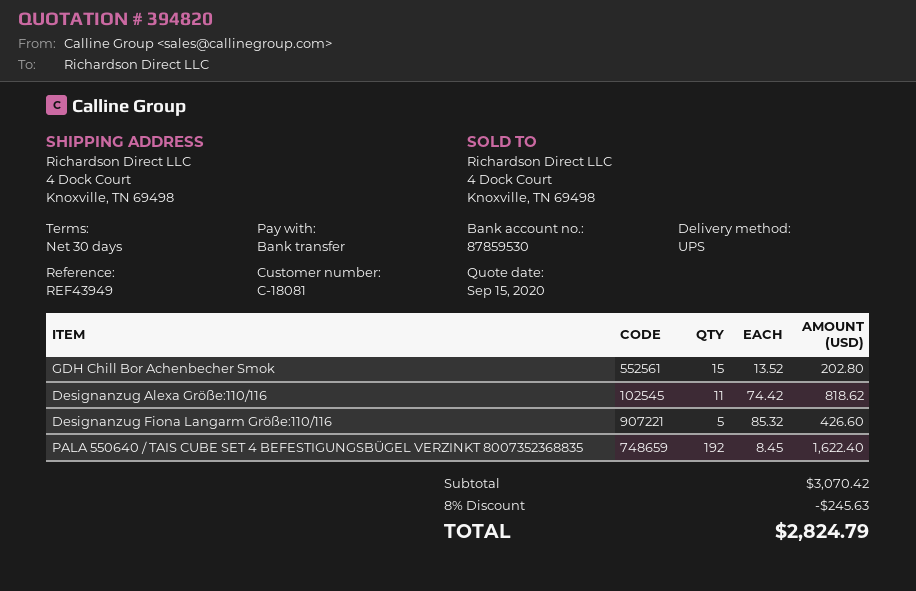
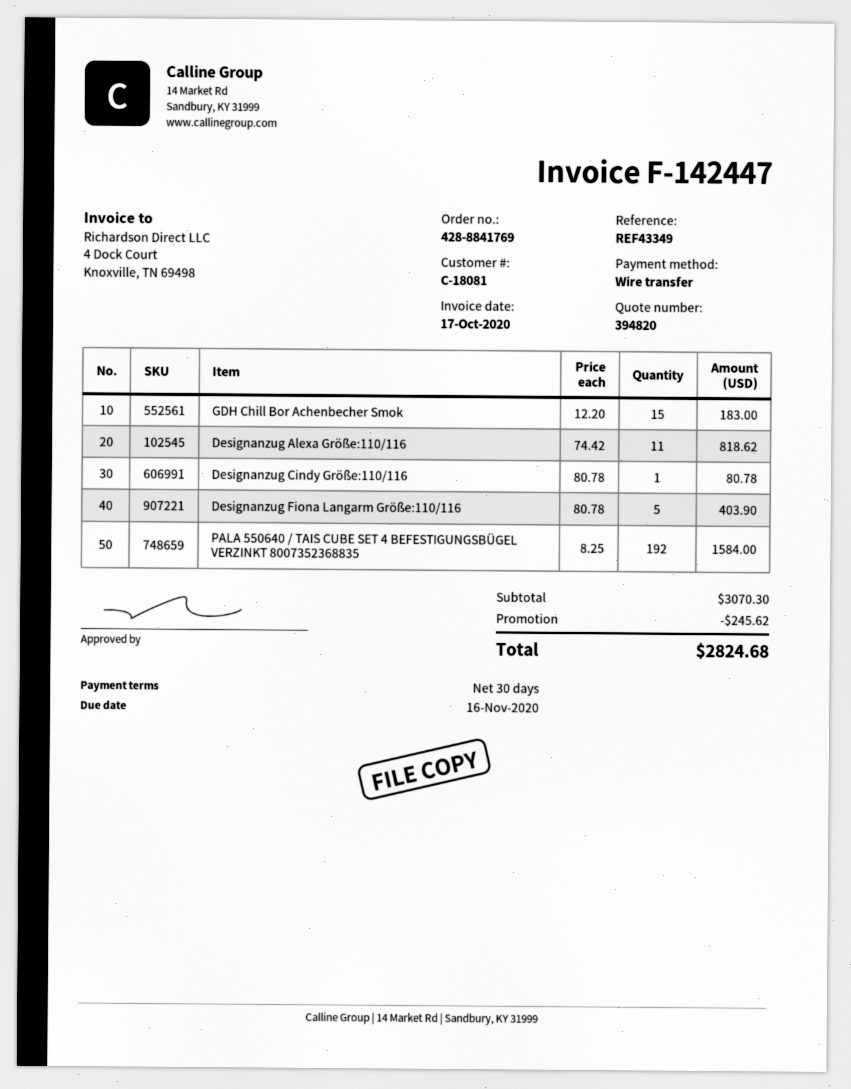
reference: REF43949 -> REF43349
GDH Chill Bor Achenbecher Smok: 15 x 13.52 = 202.80 -> 15 x 12.20 = 183.00
Designanzug Fiona Langarm Größe:110/116: 5 x 85.32 = 426.60 -> 5 x 80.78 = 403.90
PALA 550640 / TAIS CUBE SET 4 BEFESTIGUNGSBÜGEL VERZINKT 8007352368835: 192 x 8.45 = 1622.40 -> 192 x 8.25 = 1584.00
Designanzug Cindy Größe:110/116: none -> 1 x 80.78 = 80.78
subtotal: 3070.42 -> 3070.30
discount: 245.63 -> 245.62
total: 2824.79 -> 2824.68

